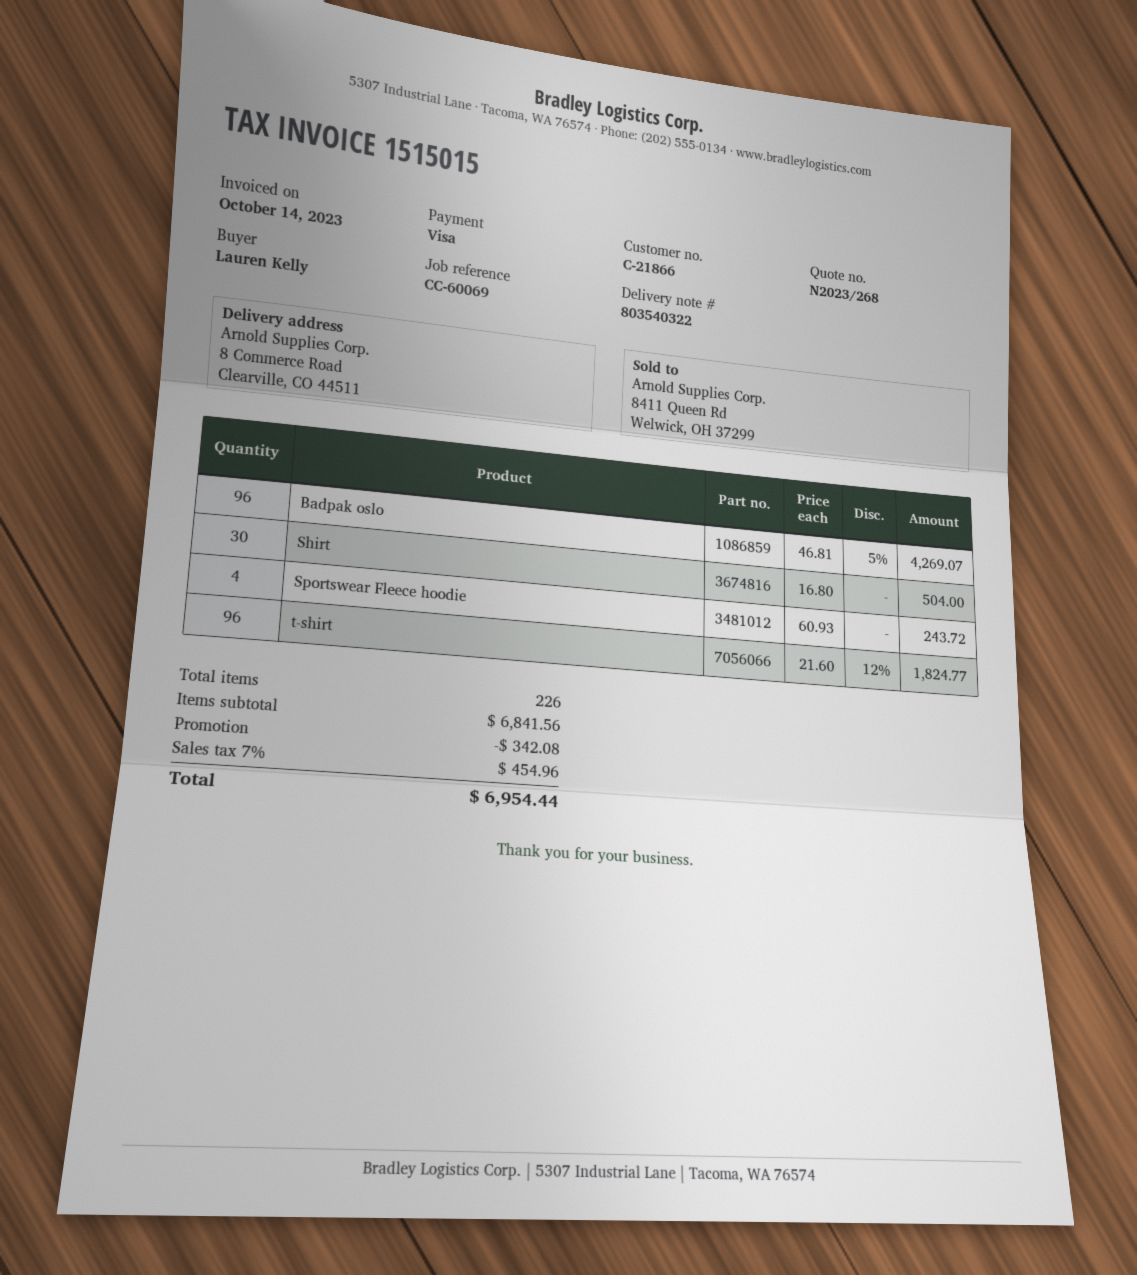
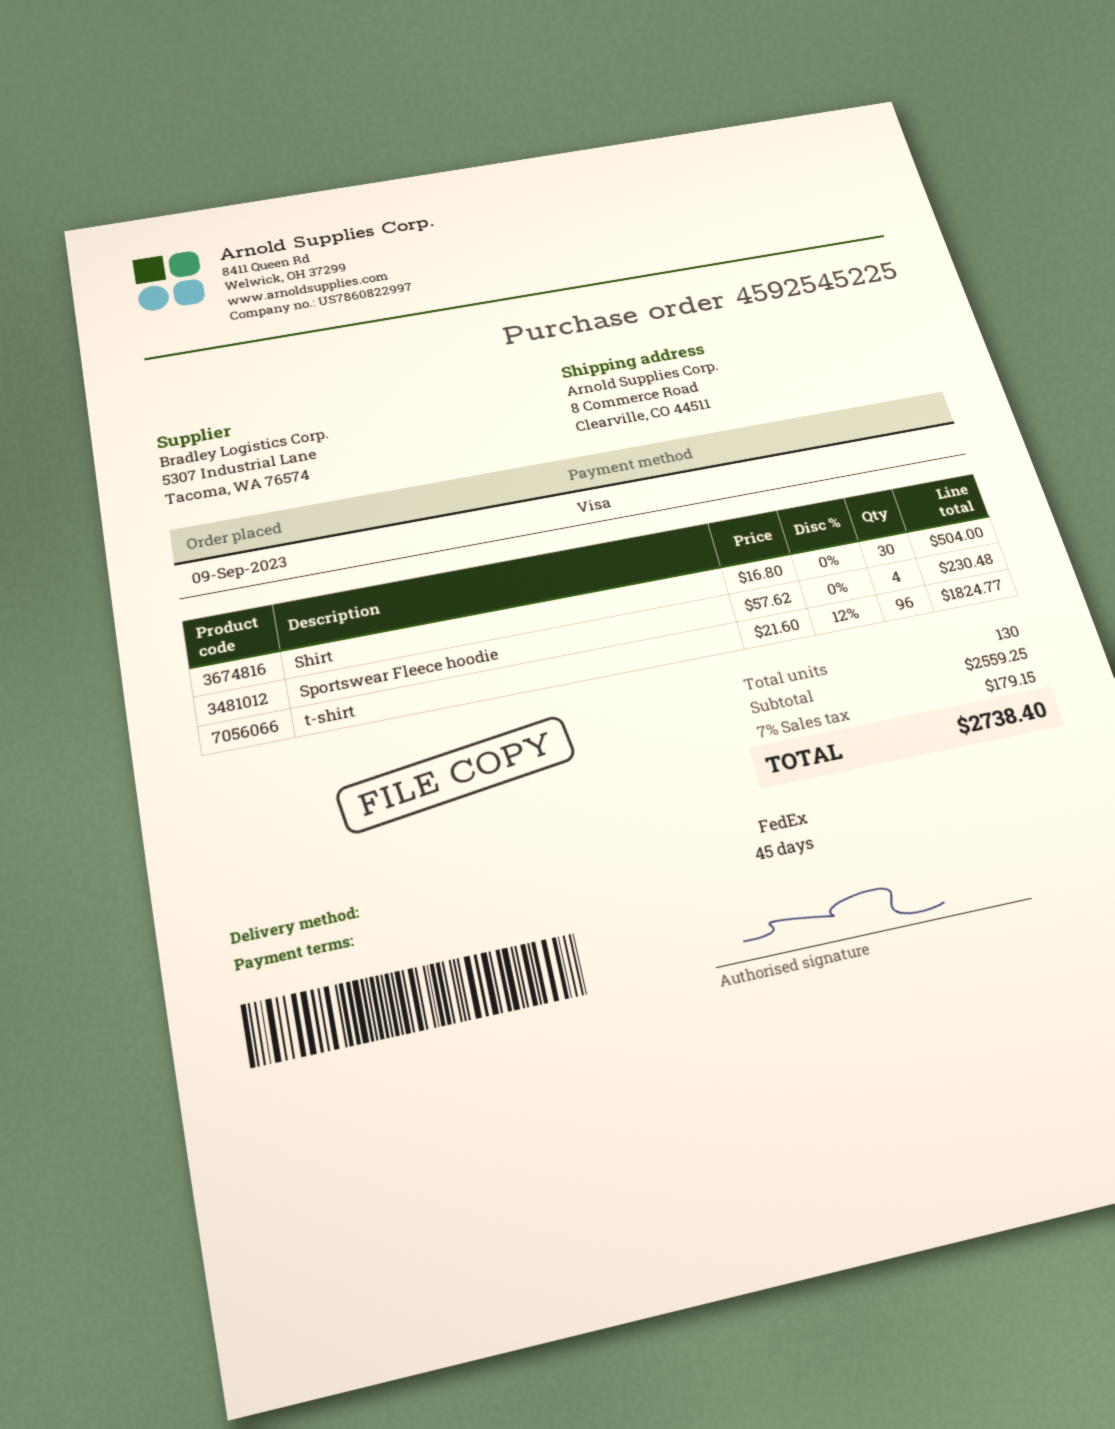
Badpak oslo: 96 x 46.81 - 5% = 4269.07 -> none
Sportswear Fleece hoodie: 4 x 60.93 = 243.72 -> 4 x 57.62 = 230.48
total quantity: 226 -> 130
subtotal: 6841.56 -> 2559.25
discount: 342.08 -> none
tax: 7% = 454.96 -> 7% = 179.15
total: 6954.44 -> 2738.40

